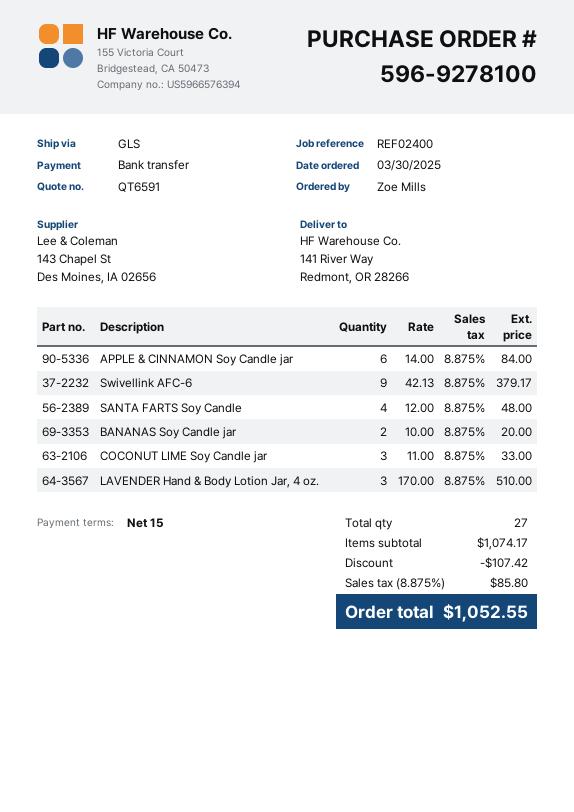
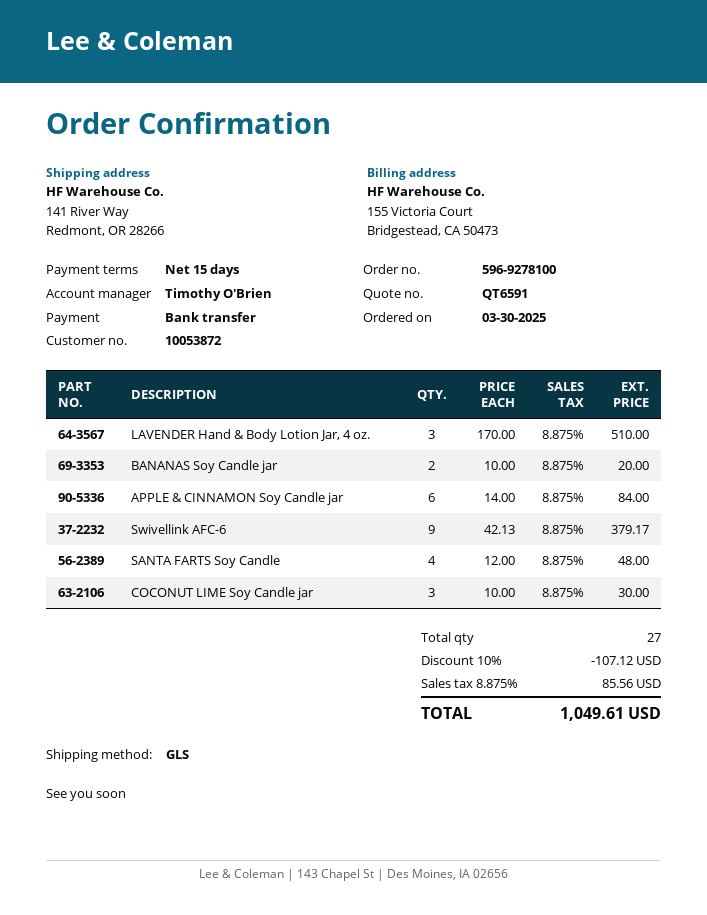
COCONUT LIME Soy Candle jar: 3 x 11.00 = 33.00 -> 3 x 10.00 = 30.00
discount: 107.42 -> 107.12
tax: 8.875% = 85.80 -> 8.875% = 85.56
total: 1052.55 -> 1049.61

